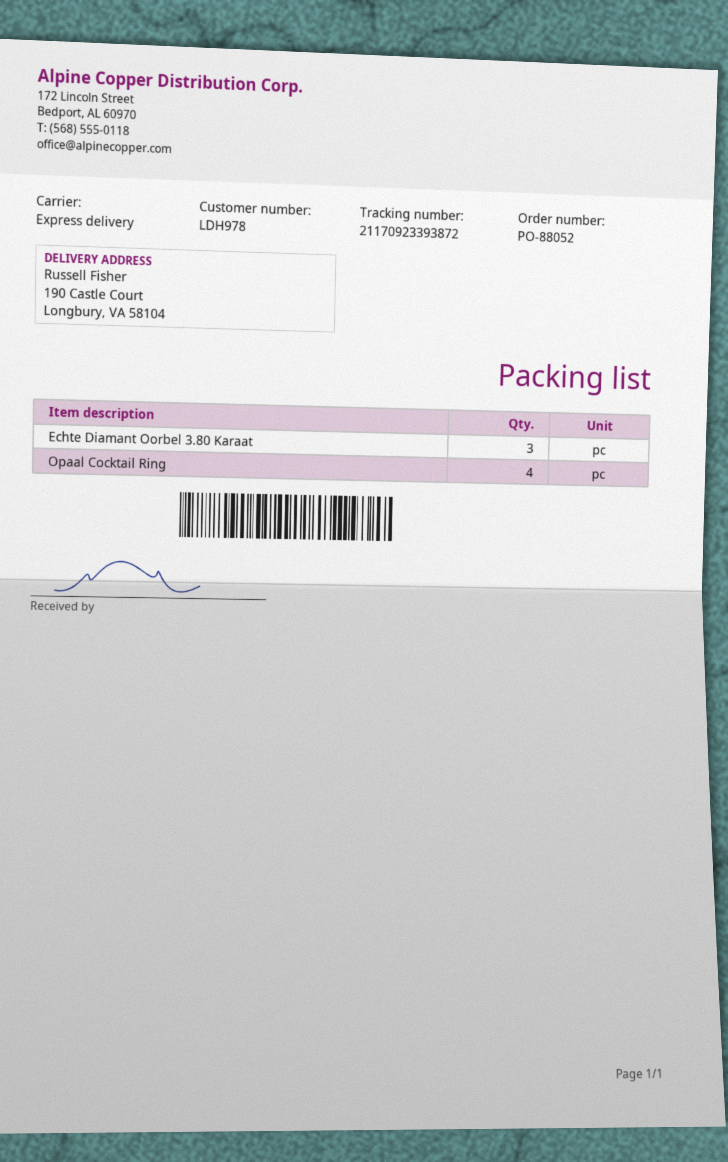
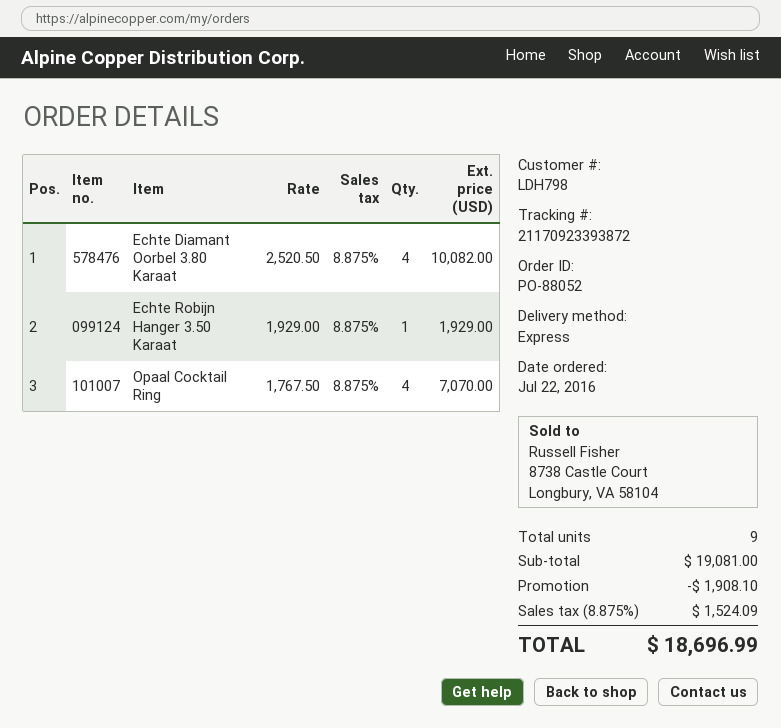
customer number: LDH978 -> LDH798
Echte Diamant Oorbel 3.80 Karaat: 3 -> 4
Echte Robijn Hanger 3.50 Karaat: none -> 1

